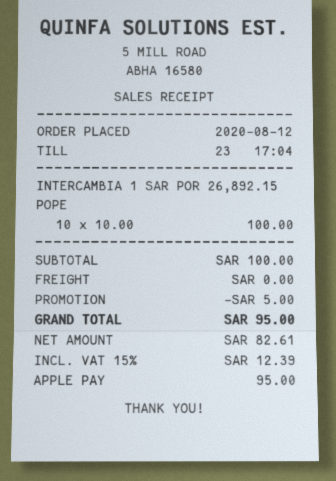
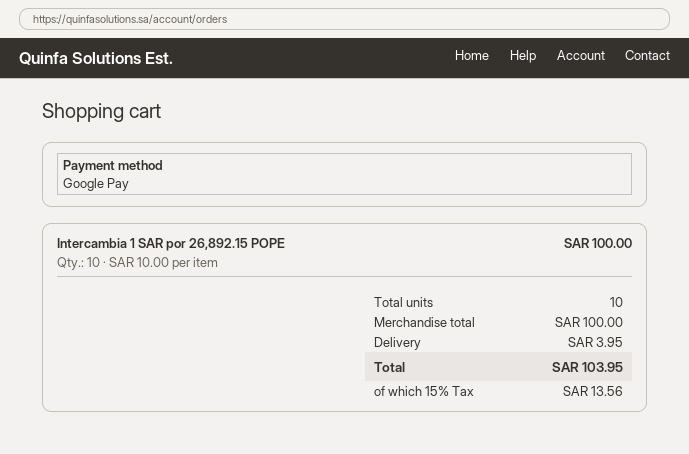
payment method: Apple Pay -> Google Pay
discount: 5.00 -> none
shipping: 0.00 -> 3.95
tax: 15% = 12.39 -> 15% = 13.56
total: 95.00 -> 103.95

